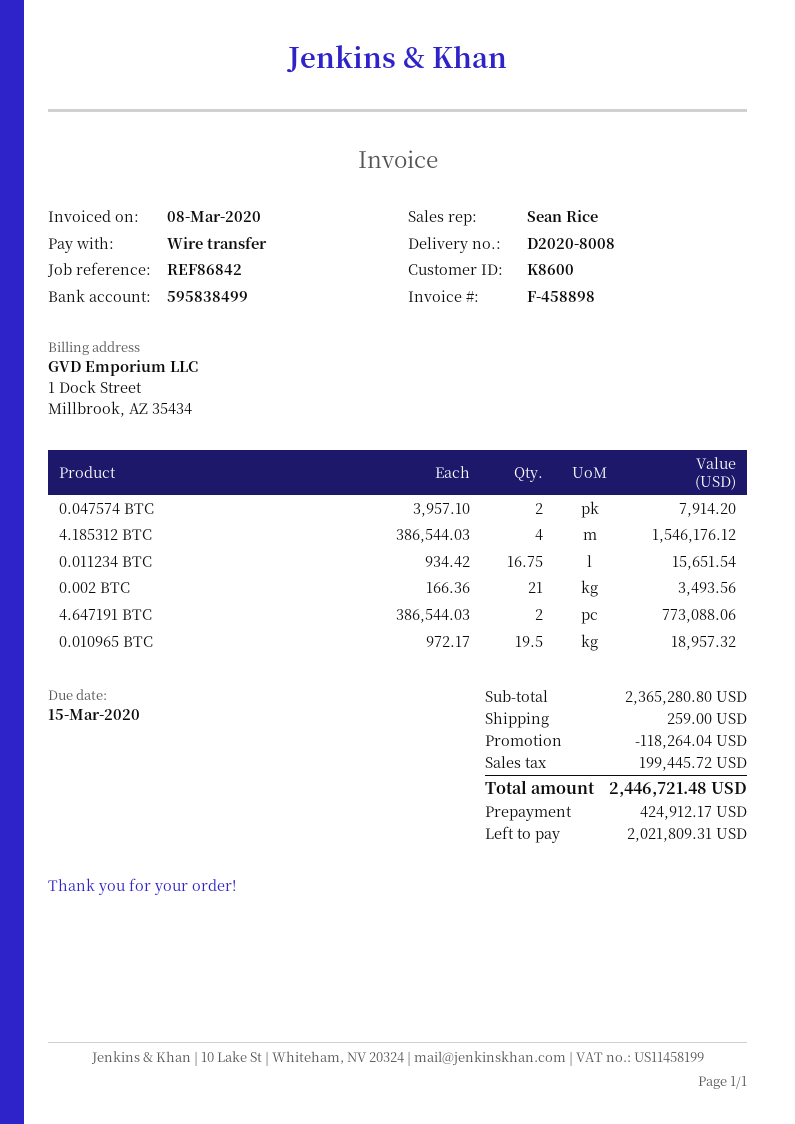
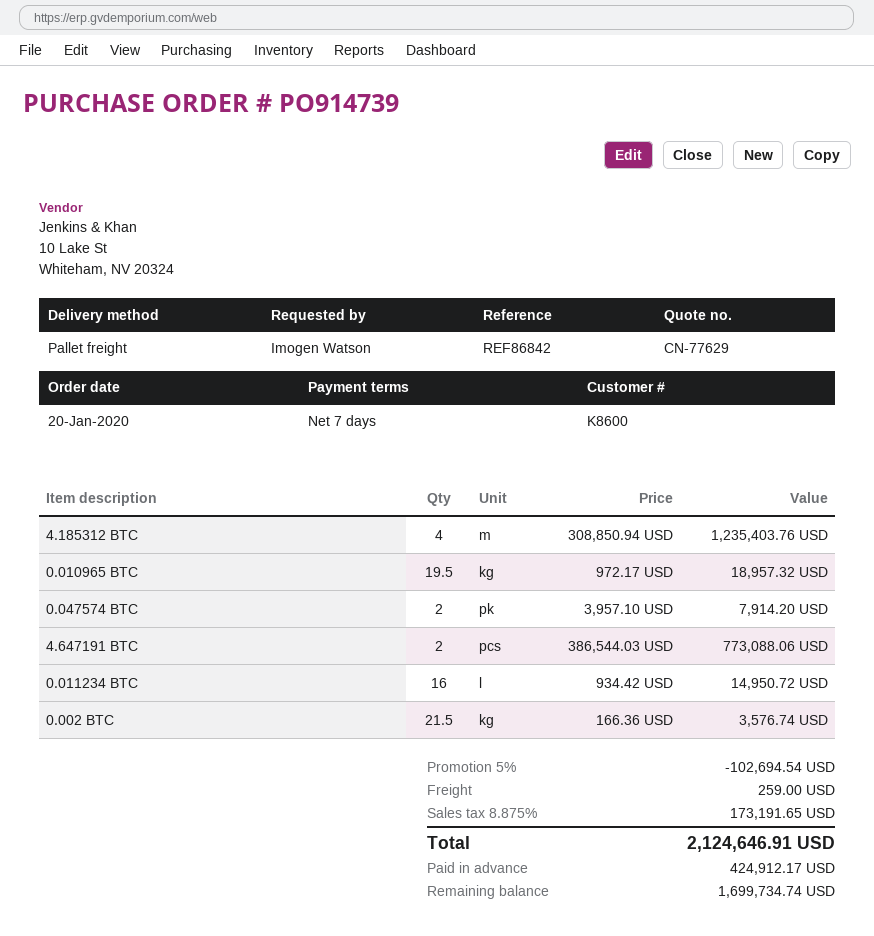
4.185312 BTC: 4 x 386544.03 = 1546176.12 -> 4 x 308850.94 = 1235403.76
0.011234 BTC: 16.75 x 934.42 = 15651.54 -> 16 x 934.42 = 14950.72
0.002 BTC: 21 x 166.36 = 3493.56 -> 21.5 x 166.36 = 3576.74
discount: 118264.04 -> 102694.54
tax: 199445.72 -> 173191.65
total: 2446721.48 -> 2124646.91
balance: 2021809.31 -> 1699734.74

